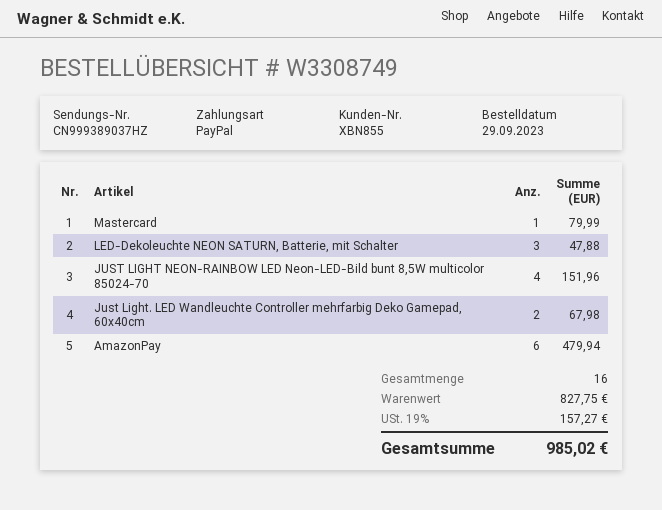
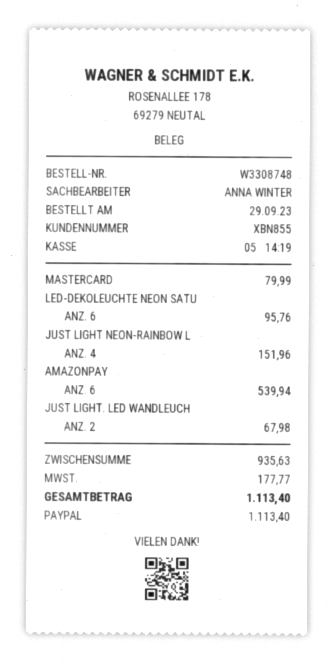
order number: W3308749 -> W3308748
LED-Dekoleuchte NEON SATURN, Batterie, mit Schalter: 3 for 47.88 -> 6 for 95.76
AmazonPay: 6 for 479.94 -> 6 for 539.94
subtotal: 827.75 -> 935.63
tax: 157.27 -> 177.77
total: 985.02 -> 1113.40

